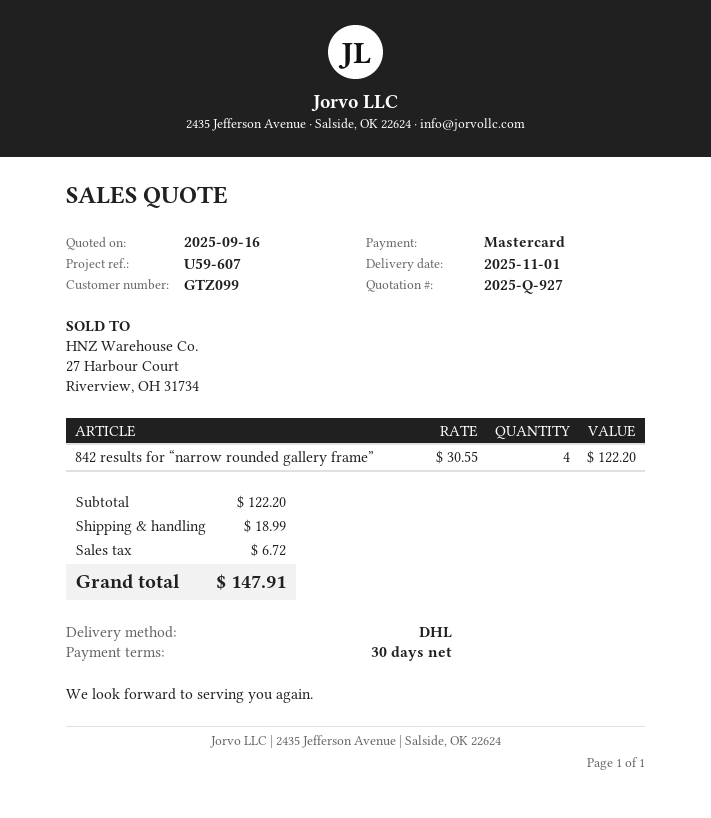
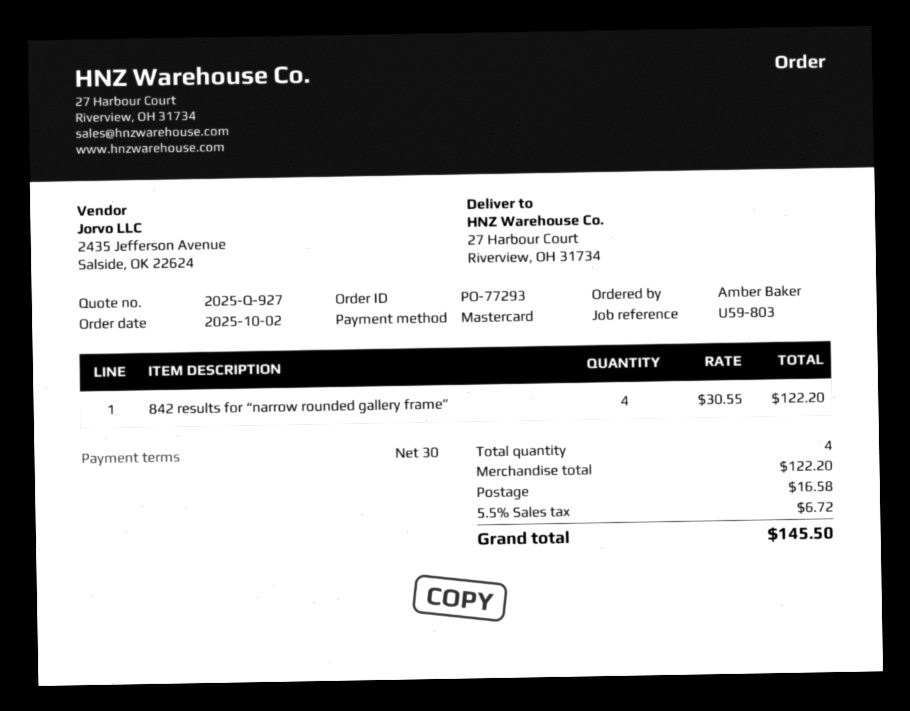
reference: U59-607 -> U59-803
shipping: 18.99 -> 16.58
total: 147.91 -> 145.50

